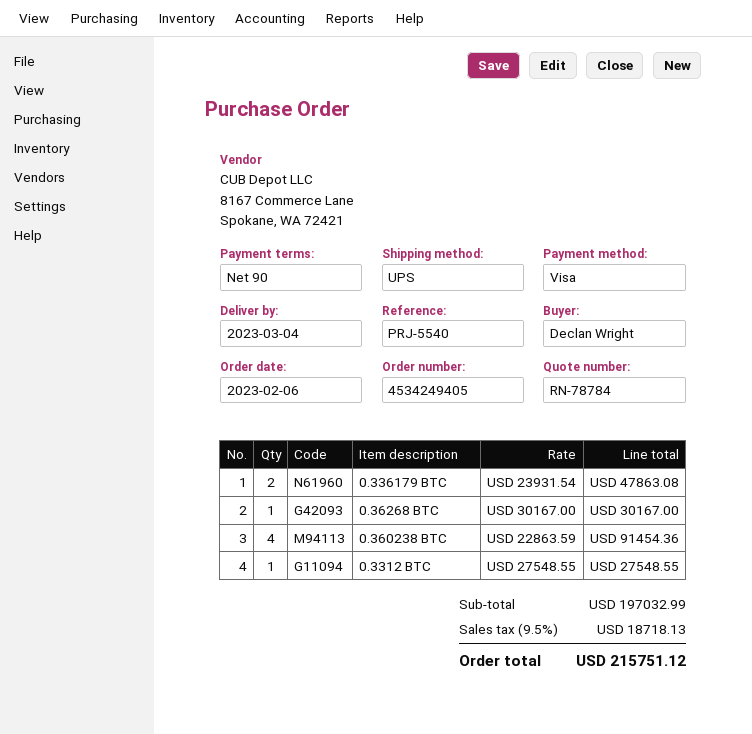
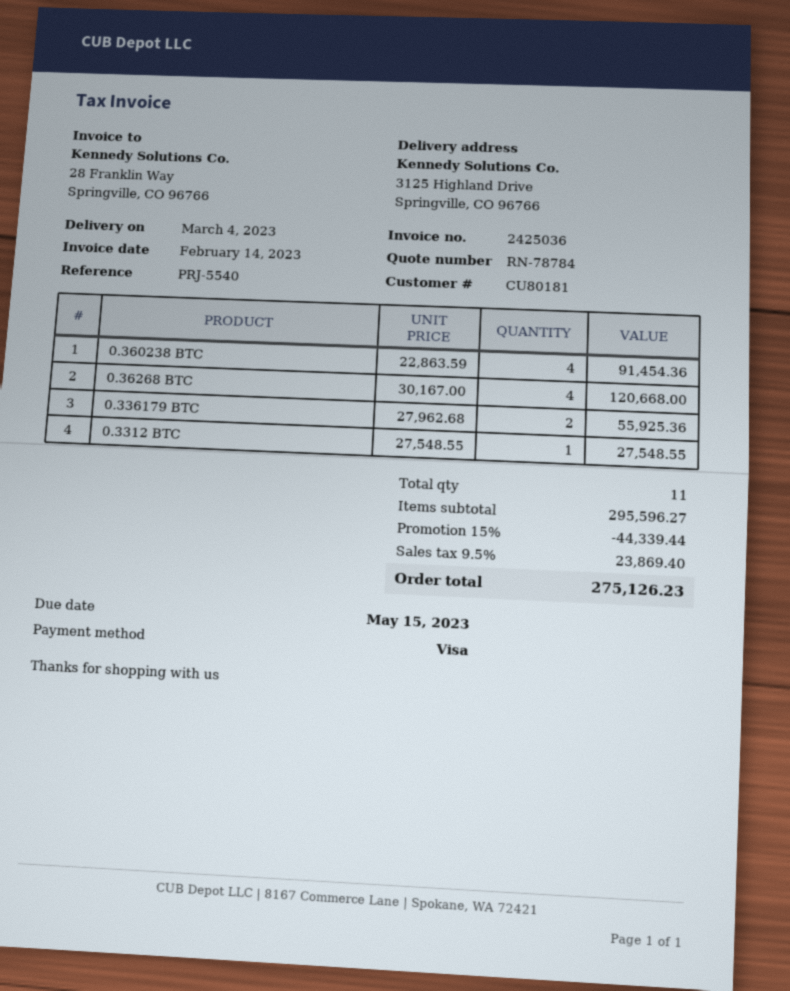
0.336179 BTC: 2 x 23931.54 = 47863.08 -> 2 x 27962.68 = 55925.36
0.36268 BTC: 1 x 30167.00 = 30167.00 -> 4 x 30167.00 = 120668.00
subtotal: 197032.99 -> 295596.27
discount: none -> 15% = 44339.44
tax: 9.5% = 18718.13 -> 9.5% = 23869.40
total: 215751.12 -> 275126.23

